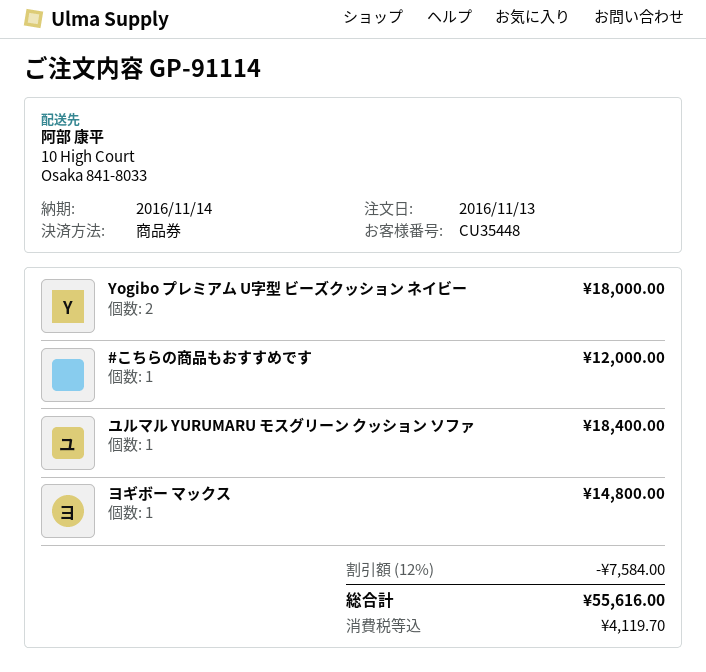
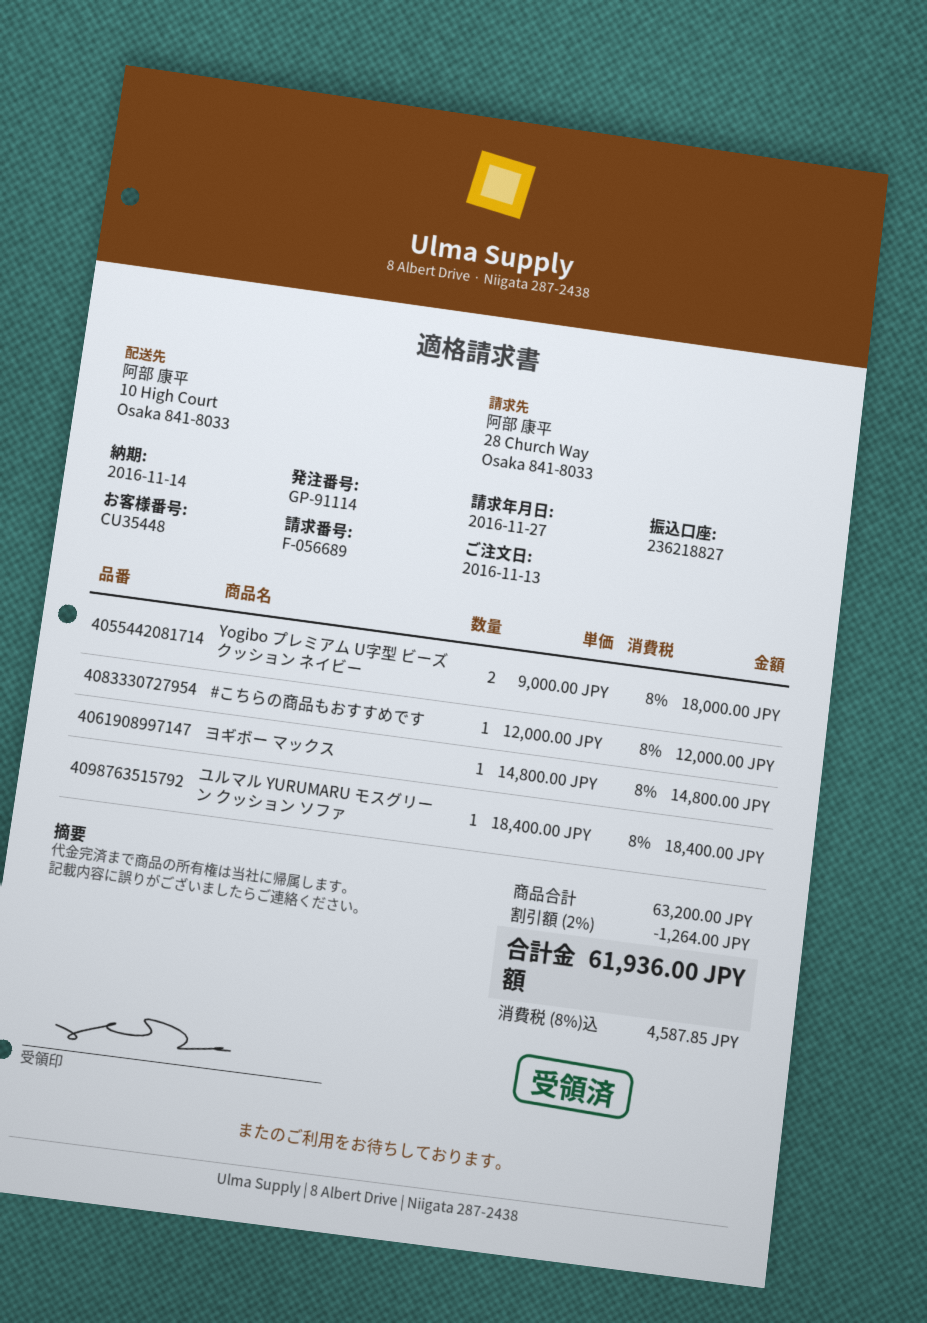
discount: 12% = 7584.00 -> 2% = 1264.00
tax: 4119.70 -> 4587.85
total: 55616.00 -> 61936.00

